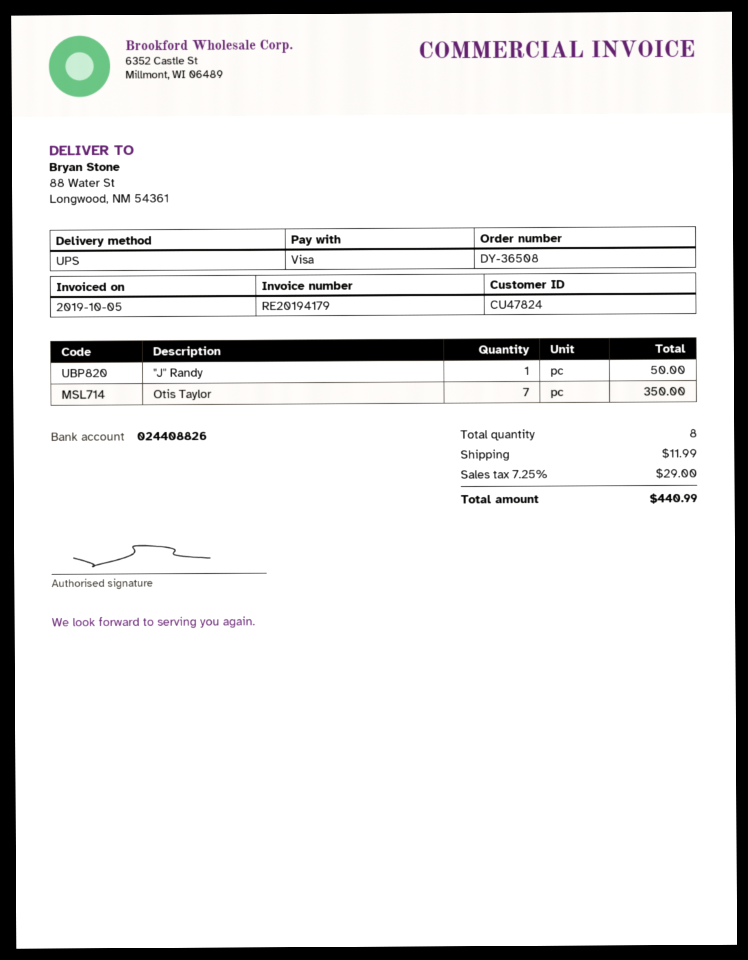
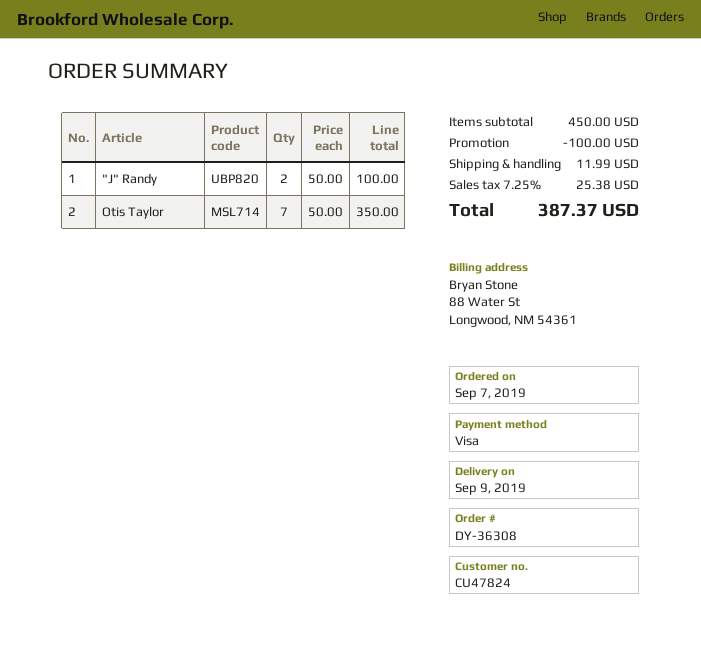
order number: DY-36508 -> DY-36308
"J" Randy: 1 for 50.00 -> 2 for 100.00
discount: none -> 100.00
tax: 7.25% = 29.00 -> 7.25% = 25.38
total: 440.99 -> 387.37

